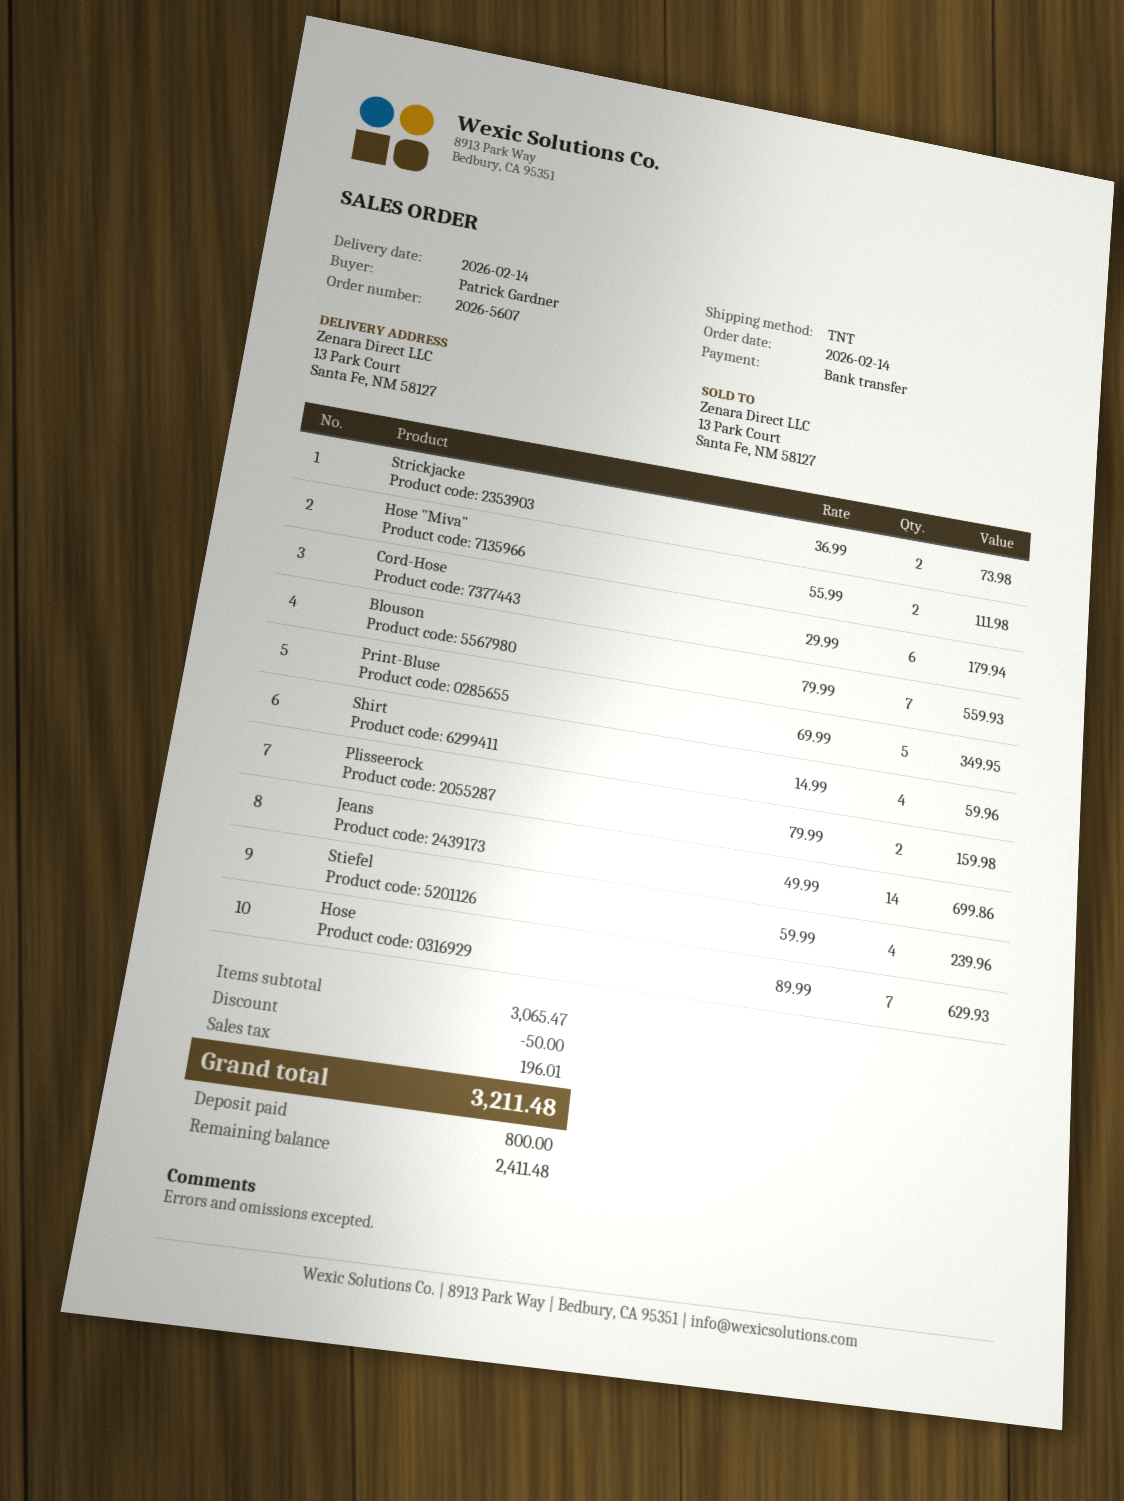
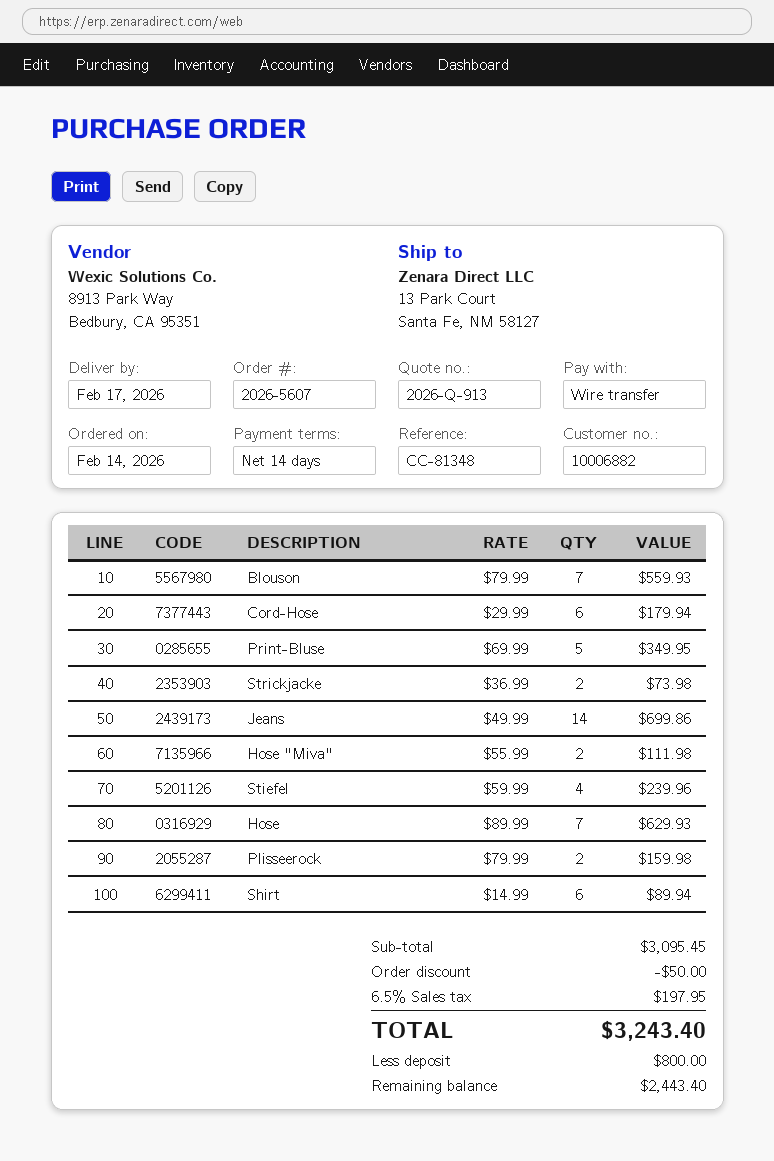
delivery date: 2026-02-14 -> 2026-02-17
Shirt: 4 x 14.99 = 59.96 -> 6 x 14.99 = 89.94
subtotal: 3065.47 -> 3095.45
tax: 196.01 -> 197.95
total: 3211.48 -> 3243.40
balance: 2411.48 -> 2443.40

